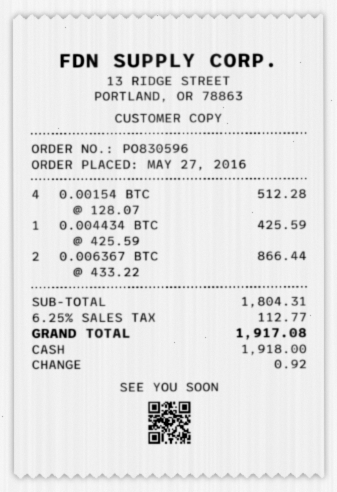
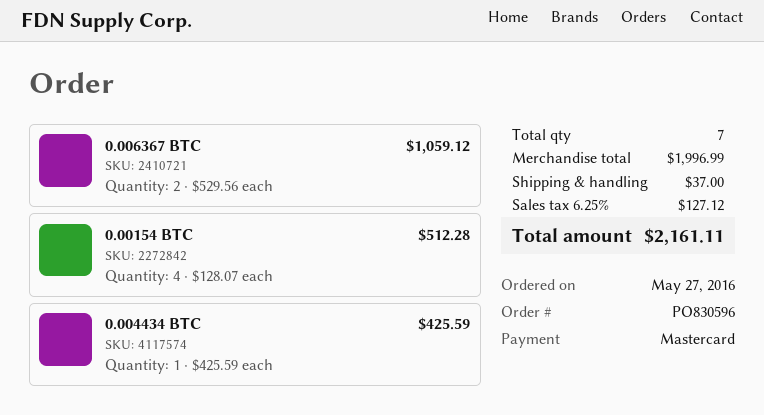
payment method: cash -> Mastercard
0.006367 BTC: 2 x 433.22 = 866.44 -> 2 x 529.56 = 1059.12
subtotal: 1804.31 -> 1996.99
shipping: none -> 37.00
tax: 6.25% = 112.77 -> 6.25% = 127.12
total: 1917.08 -> 2161.11

